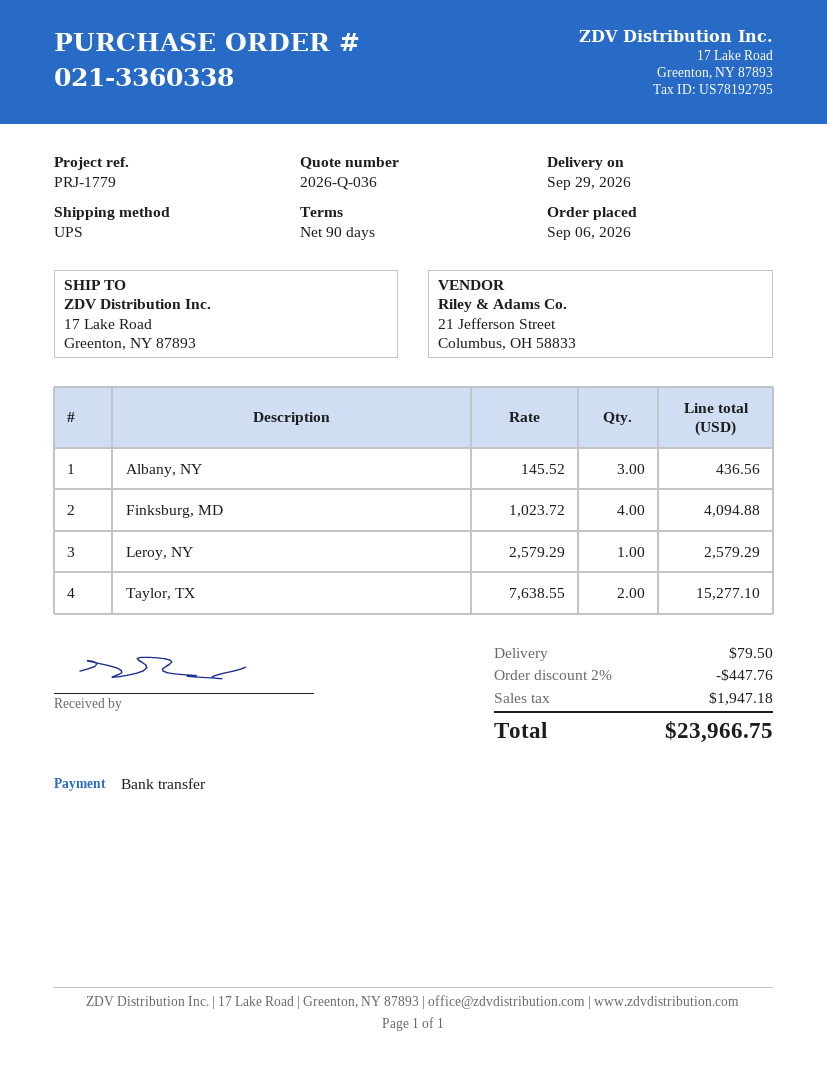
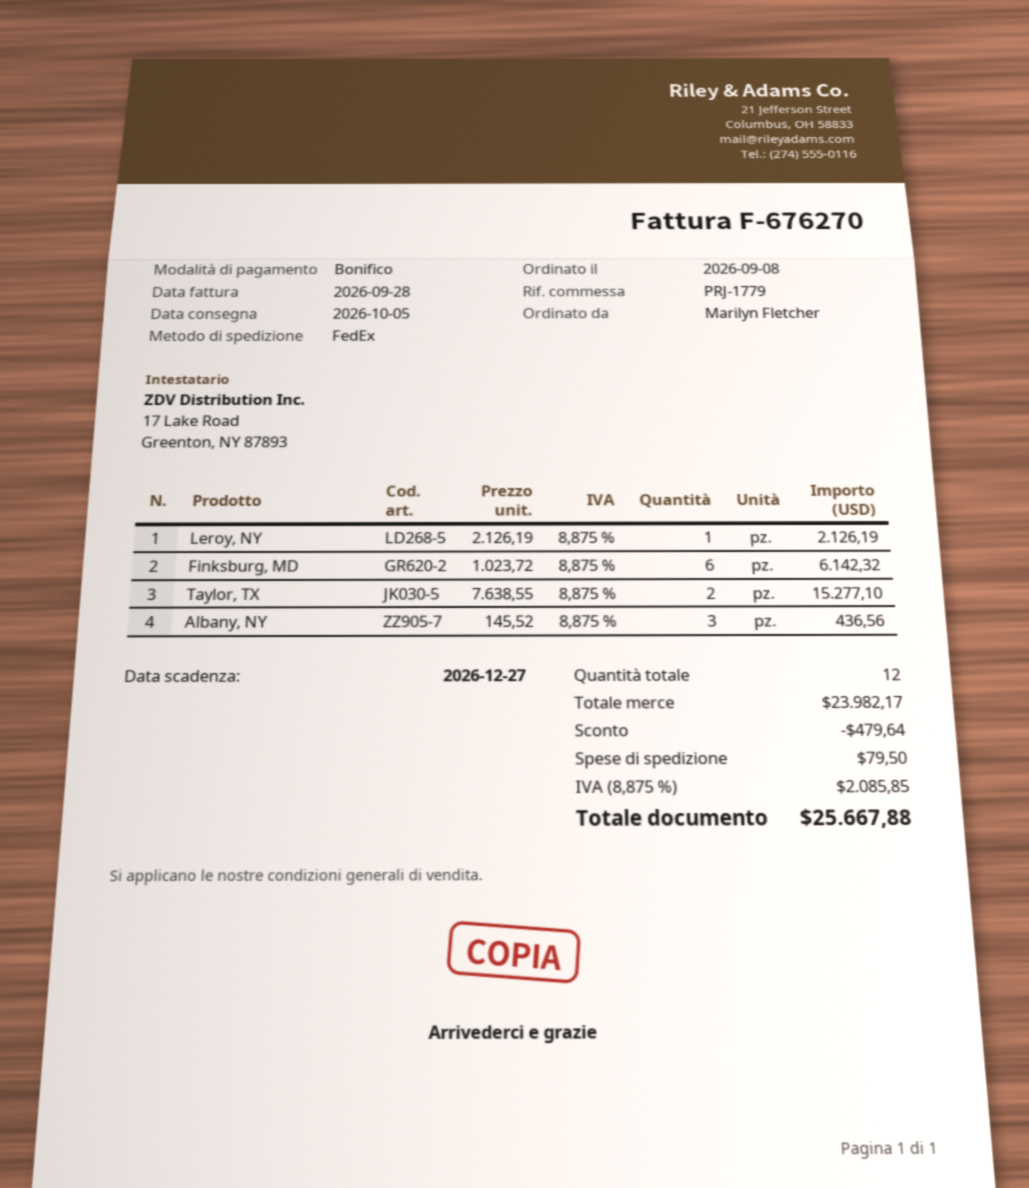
order date: 2026-09-06 -> 2026-09-08
delivery date: 2026-09-29 -> 2026-10-05
shipping method: UPS -> FedEx
Finksburg, MD: 4 x 1023.72 = 4094.88 -> 6 x 1023.72 = 6142.32
Leroy, NY: 1 x 2579.29 = 2579.29 -> 1 x 2126.19 = 2126.19
discount: 447.76 -> 479.64
tax: 1947.18 -> 2085.85
total: 23966.75 -> 25667.88

